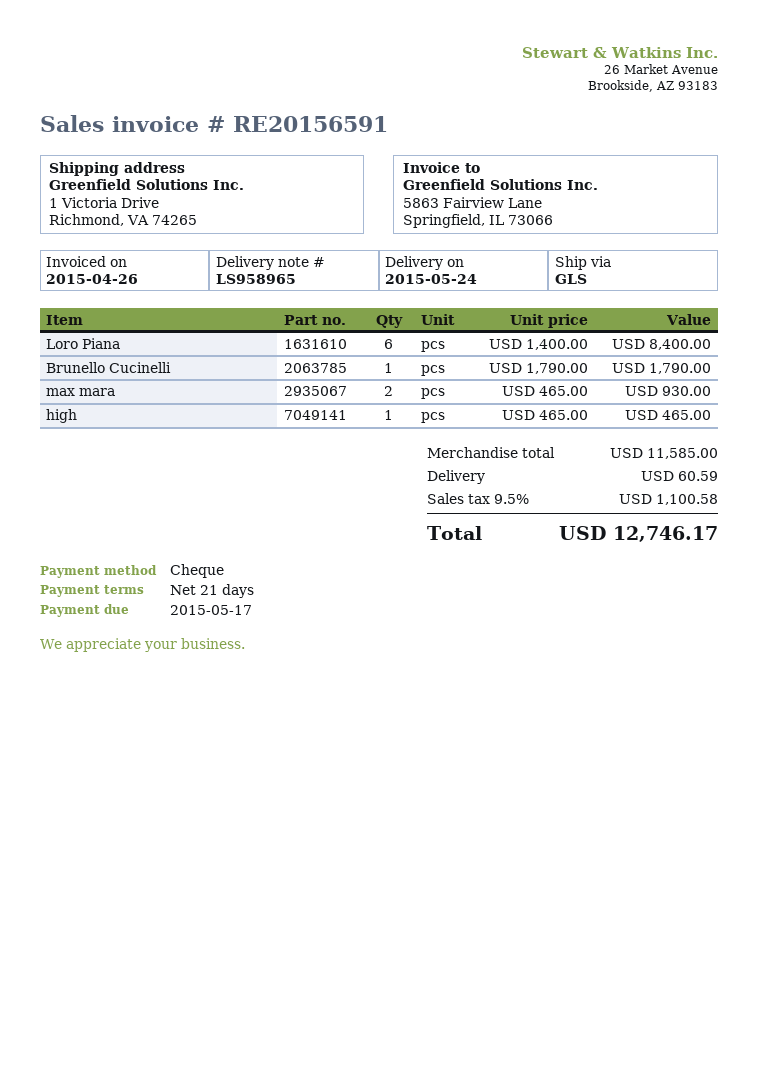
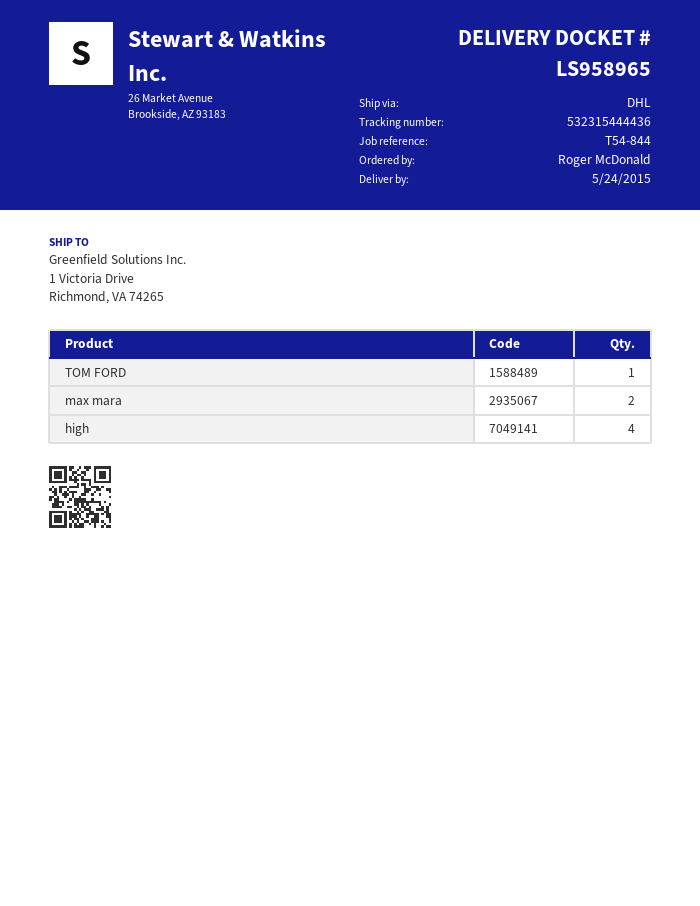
shipping method: GLS -> DHL
Loro Piana: 6 -> none
Brunello Cucinelli: 1 -> none
high: 1 -> 4
TOM FORD: none -> 1

